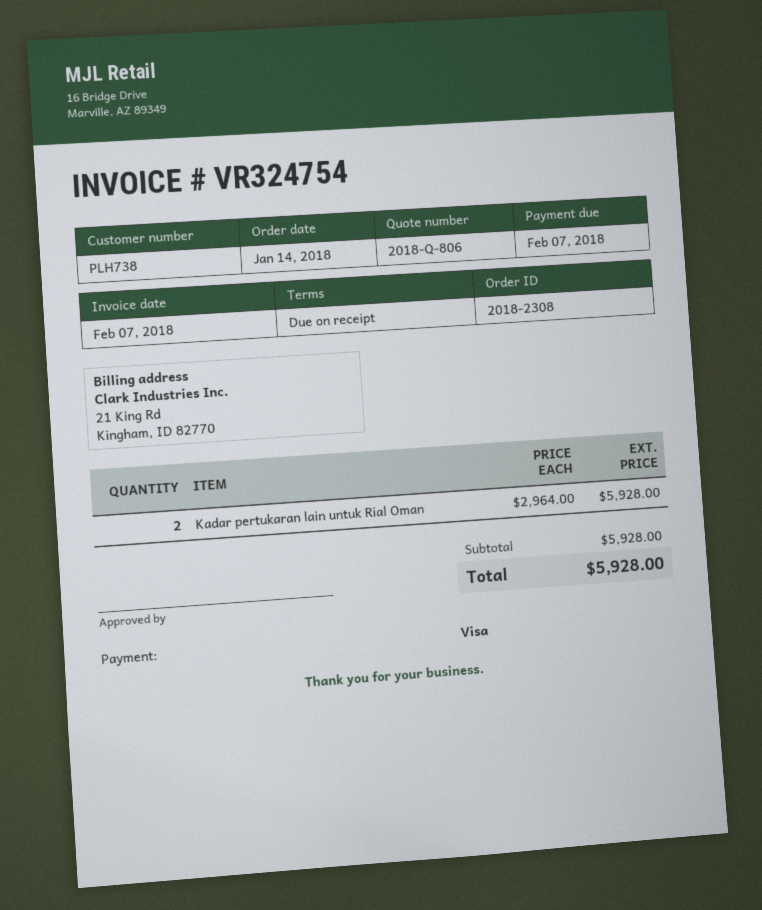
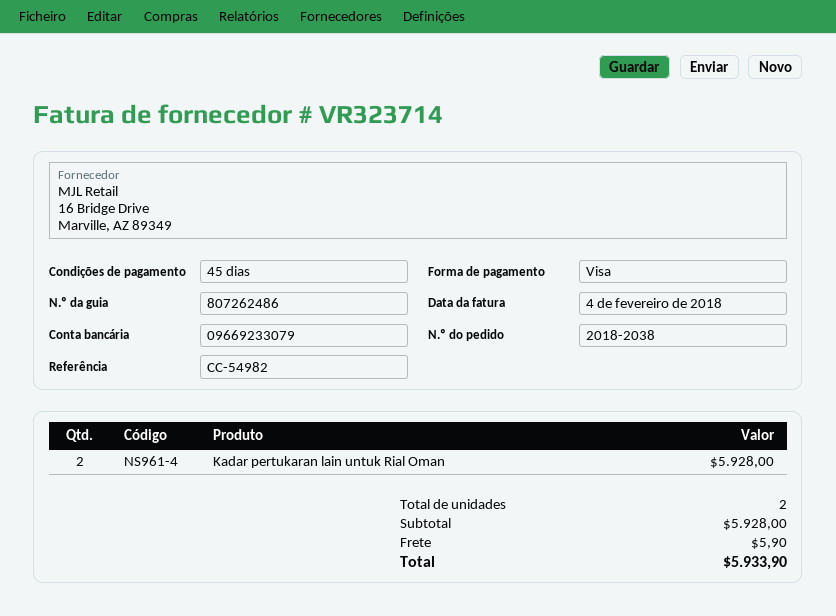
order number: 2018-2308 -> 2018-2038
invoice number: VR324754 -> VR323714
invoice date: 2018-02-07 -> 2018-02-04
payment terms: on receipt -> 45 days
shipping: none -> 5.90
total: 5928.00 -> 5933.90

